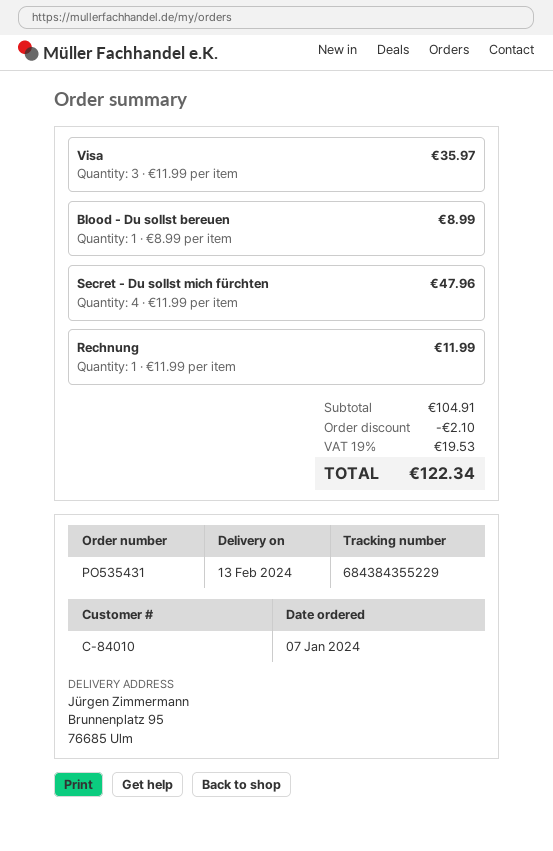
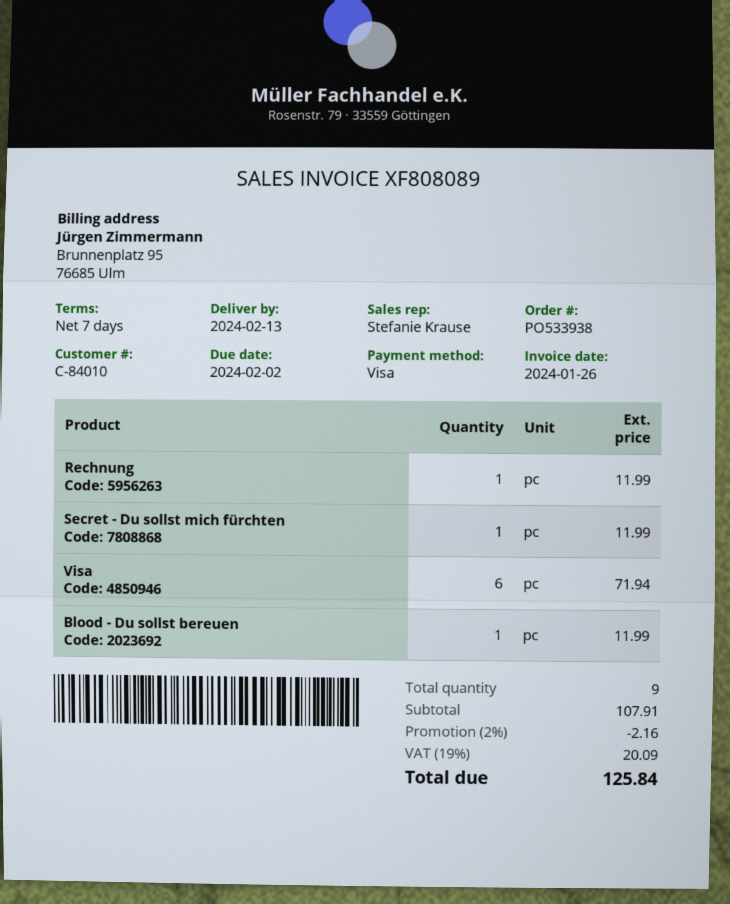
order number: PO535431 -> PO533938
Visa: 3 for 35.97 -> 6 for 71.94
Blood - Du sollst bereuen: 1 for 8.99 -> 1 for 11.99
Secret - Du sollst mich fürchten: 4 for 47.96 -> 1 for 11.99
subtotal: 104.91 -> 107.91
discount: 2.10 -> 2.16
tax: 19% = 19.53 -> 19% = 20.09
total: 122.34 -> 125.84

